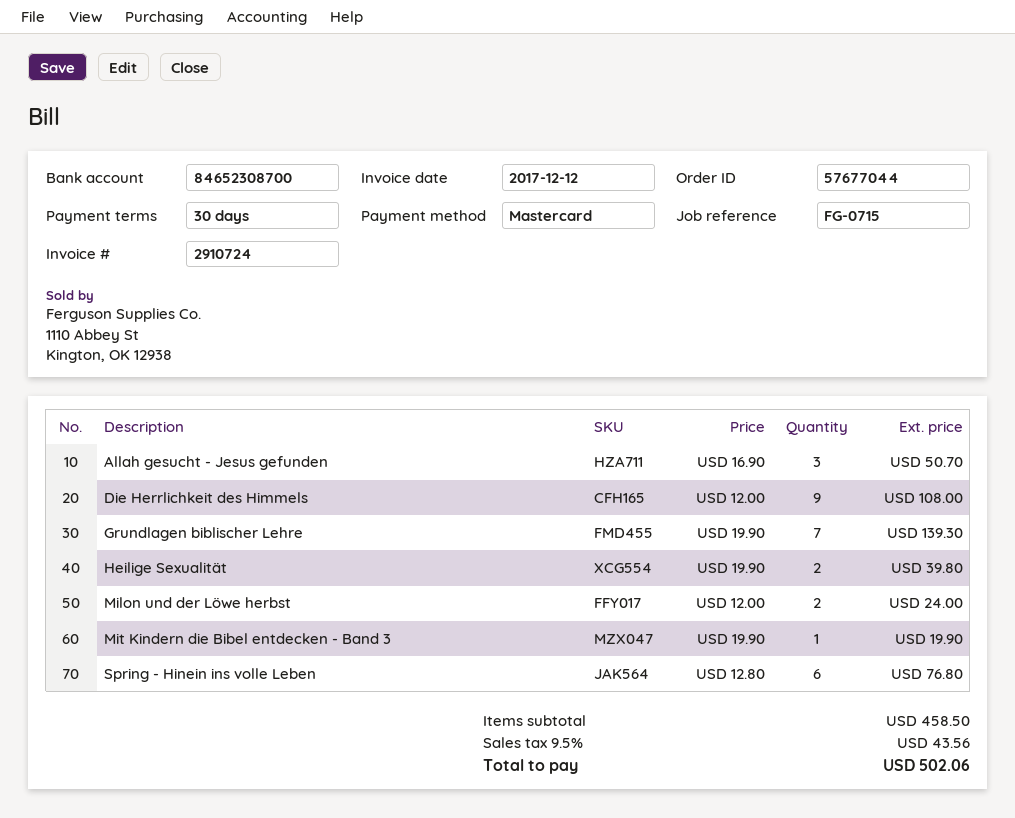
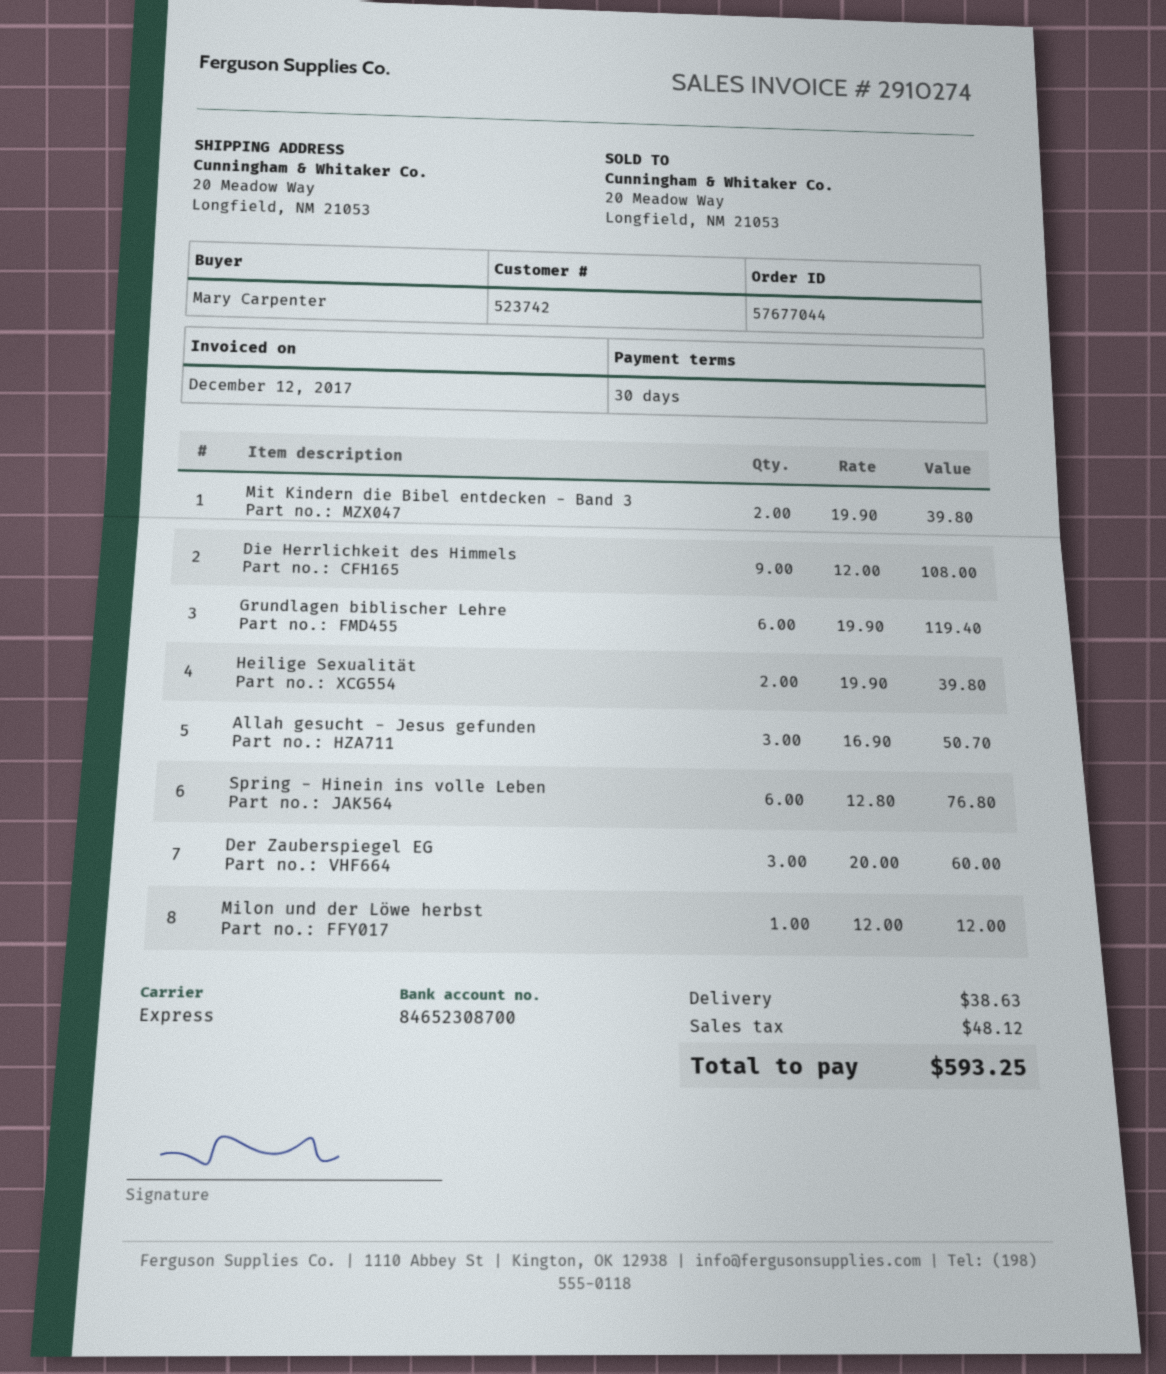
invoice number: 2910724 -> 2910274
Grundlagen biblischer Lehre: 7 x 19.90 = 139.30 -> 6 x 19.90 = 119.40
Milon und der Löwe herbst: 2 x 12.00 = 24.00 -> 1 x 12.00 = 12.00
Mit Kindern die Bibel entdecken - Band 3: 1 x 19.90 = 19.90 -> 2 x 19.90 = 39.80
Der Zauberspiegel EG: none -> 3 x 20.00 = 60.00
shipping: none -> 38.63
tax: 43.56 -> 48.12
total: 502.06 -> 593.25

